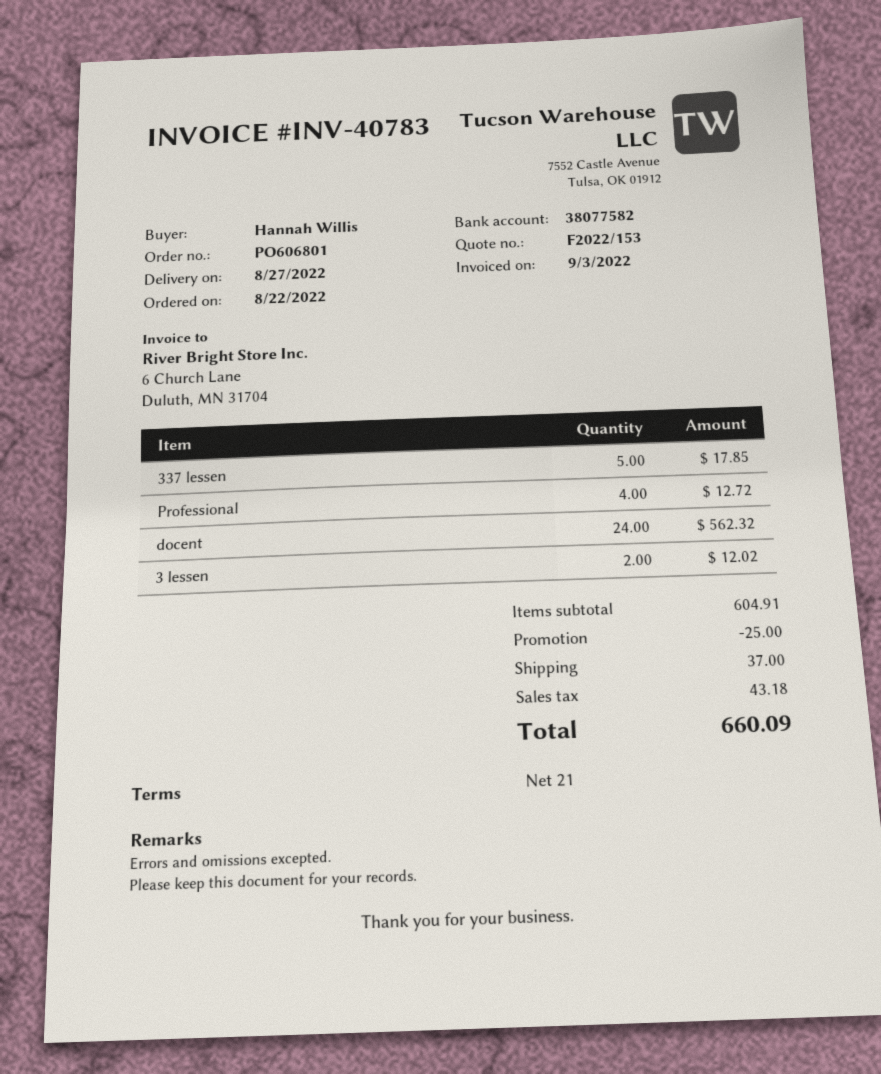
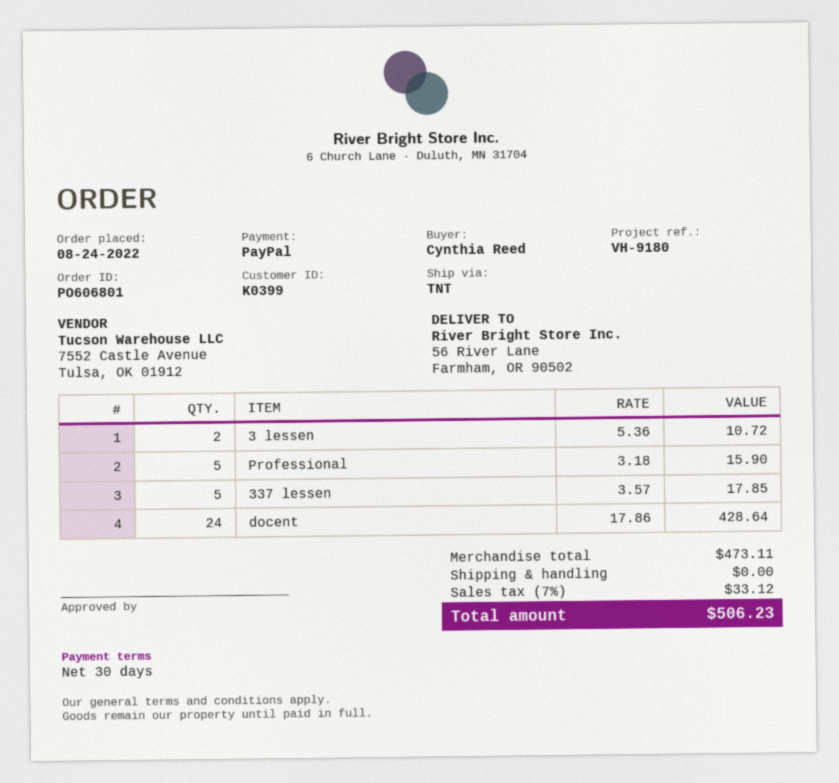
order date: 2022-08-22 -> 2022-08-24
payment terms: 21 days -> 30 days
ordered by: Hannah Willis -> Cynthia Reed
Professional: 4 for 12.72 -> 5 for 15.90
docent: 24 for 562.32 -> 24 for 428.64
3 lessen: 2 for 12.02 -> 2 for 10.72
subtotal: 604.91 -> 473.11
discount: 25.00 -> none
shipping: 37.00 -> 0.00
tax: 43.18 -> 33.12
total: 660.09 -> 506.23

